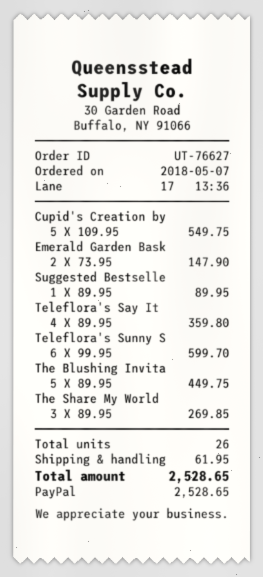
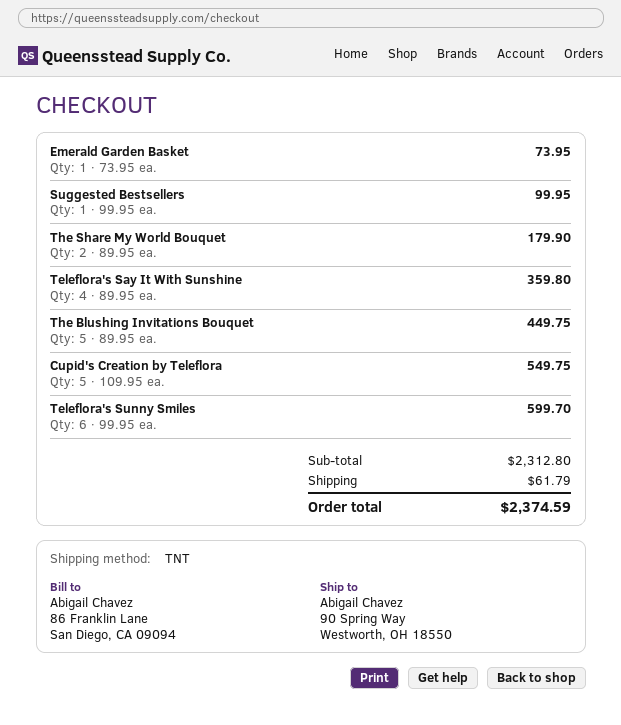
Emerald Garden Bask: 2 x 73.95 = 147.90 -> 1 x 73.95 = 73.95
Suggested Bestselle: 1 x 89.95 = 89.95 -> 1 x 99.95 = 99.95
The Share My World: 3 x 89.95 = 269.85 -> 2 x 89.95 = 179.90
shipping: 61.95 -> 61.79
total: 2528.65 -> 2374.59

